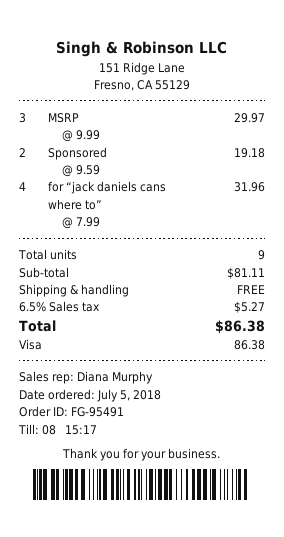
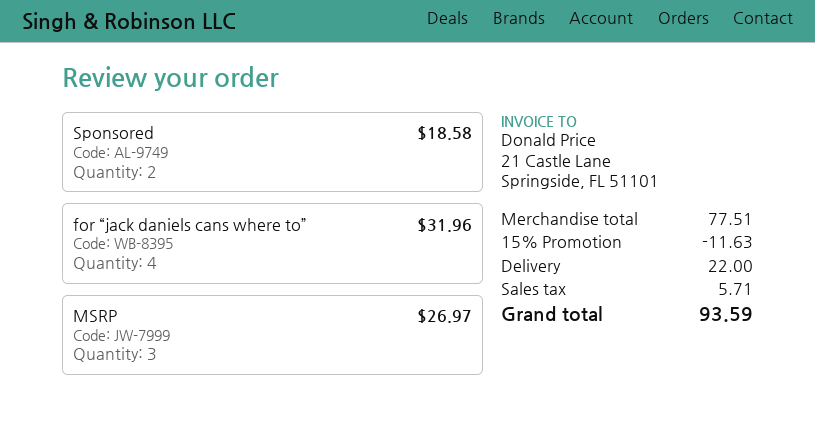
MSRP: 3 for 29.97 -> 3 for 26.97
Sponsored: 2 for 19.18 -> 2 for 18.58
subtotal: 81.11 -> 77.51
discount: none -> 15% = 11.63
shipping: 0.00 -> 22.00
tax: 5.27 -> 5.71
total: 86.38 -> 93.59

